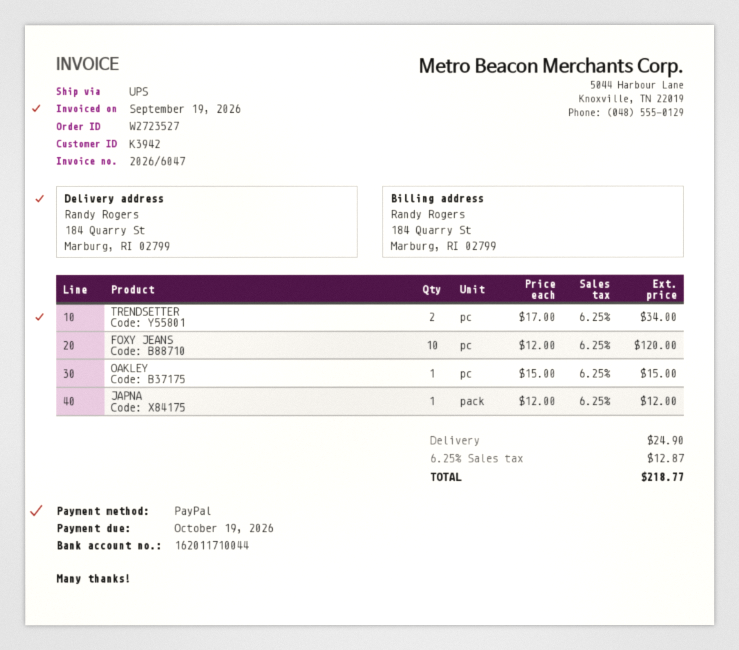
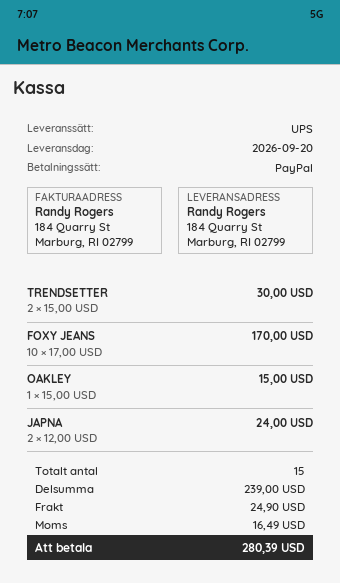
TRENDSETTER: 2 x 17.00 = 34.00 -> 2 x 15.00 = 30.00
FOXY JEANS: 10 x 12.00 = 120.00 -> 10 x 17.00 = 170.00
JAPNA: 1 x 12.00 = 12.00 -> 2 x 12.00 = 24.00
tax: 12.87 -> 16.49
total: 218.77 -> 280.39

